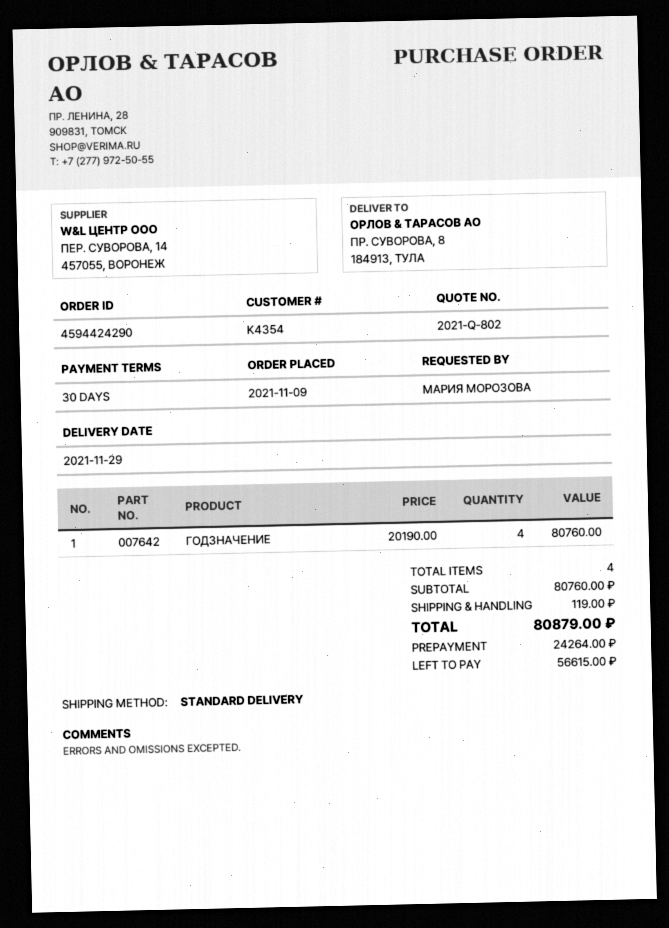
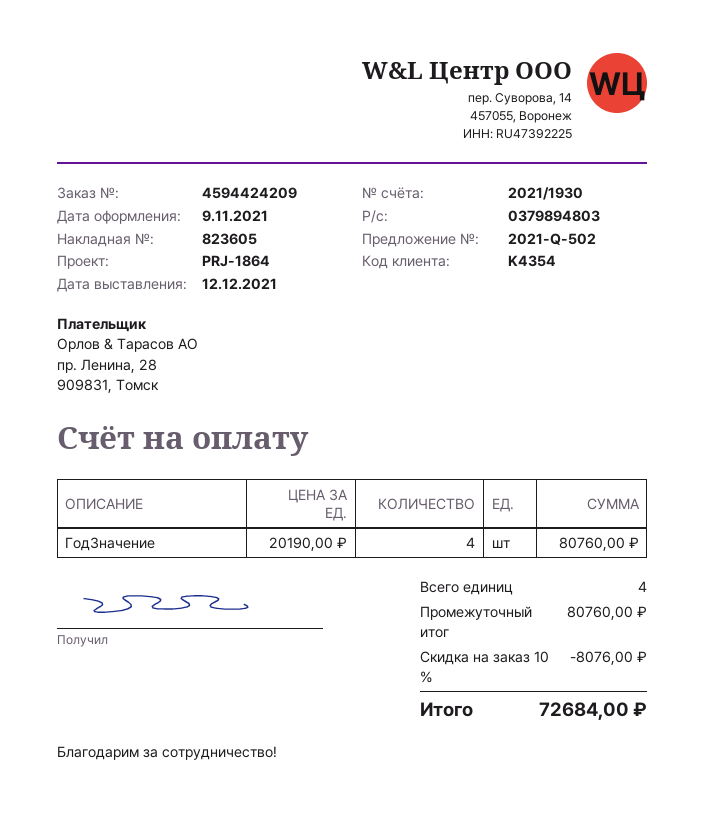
quote number: 2021-Q-802 -> 2021-Q-502
order number: 4594424290 -> 4594424209
discount: none -> 10% = 8076.00
shipping: 119.00 -> none
total: 80879.00 -> 72684.00

